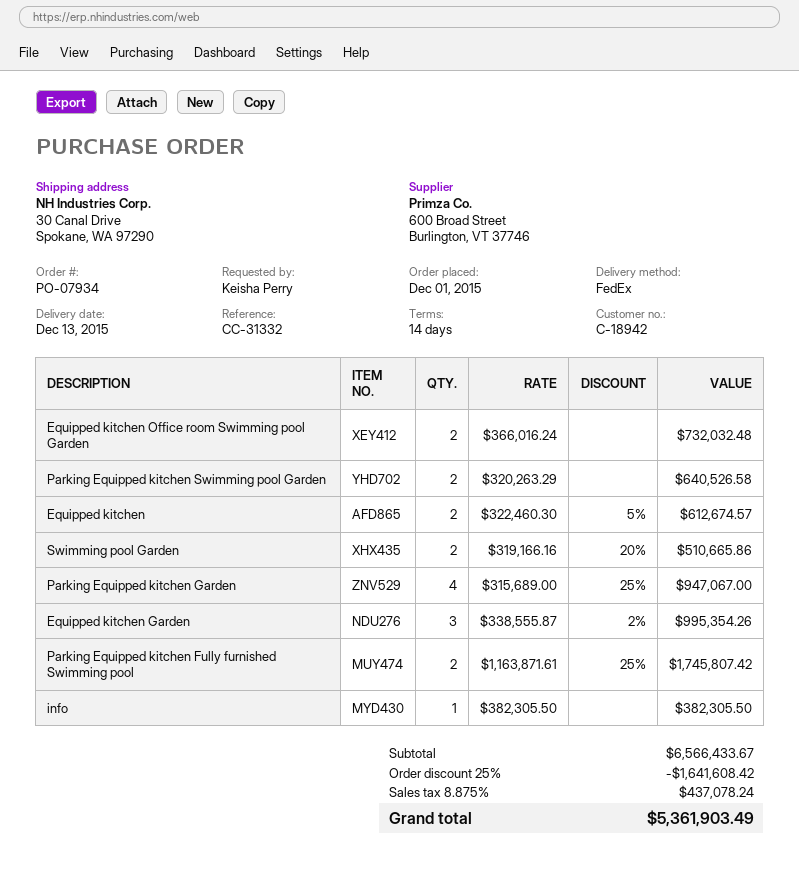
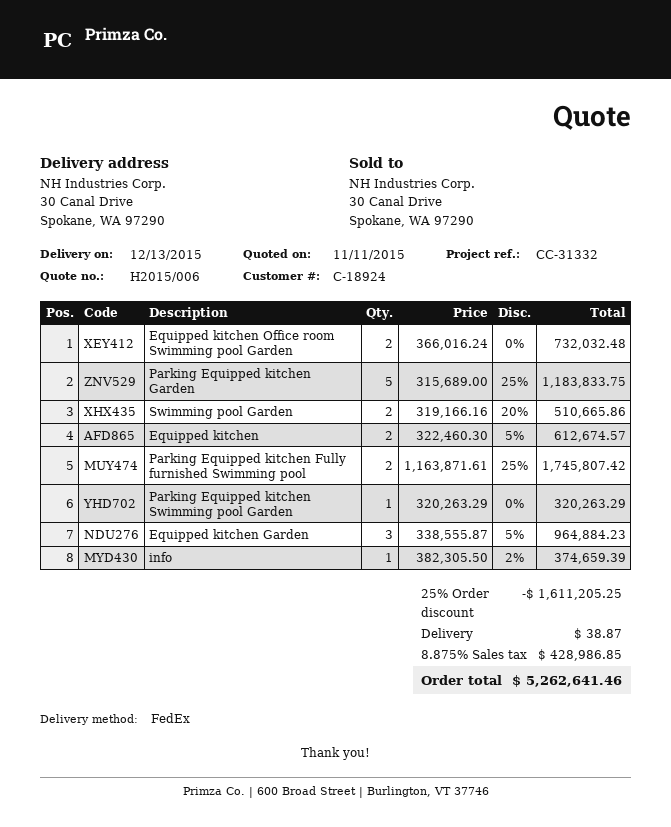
customer number: C-18942 -> C-18924
Parking Equipped kitchen Swimming pool Garden: 2 x 320263.29 = 640526.58 -> 1 x 320263.29 = 320263.29
Parking Equipped kitchen Garden: 4 x 315689.00 - 25% = 947067.00 -> 5 x 315689.00 - 25% = 1183833.75
Equipped kitchen Garden: 3 x 338555.87 - 2% = 995354.26 -> 3 x 338555.87 - 5% = 964884.23
info: 1 x 382305.50 = 382305.50 -> 1 x 382305.50 - 2% = 374659.39
discount: 25% = 1641608.42 -> 25% = 1611205.25
shipping: none -> 38.87
tax: 8.875% = 437078.24 -> 8.875% = 428986.85
total: 5361903.49 -> 5262641.46

